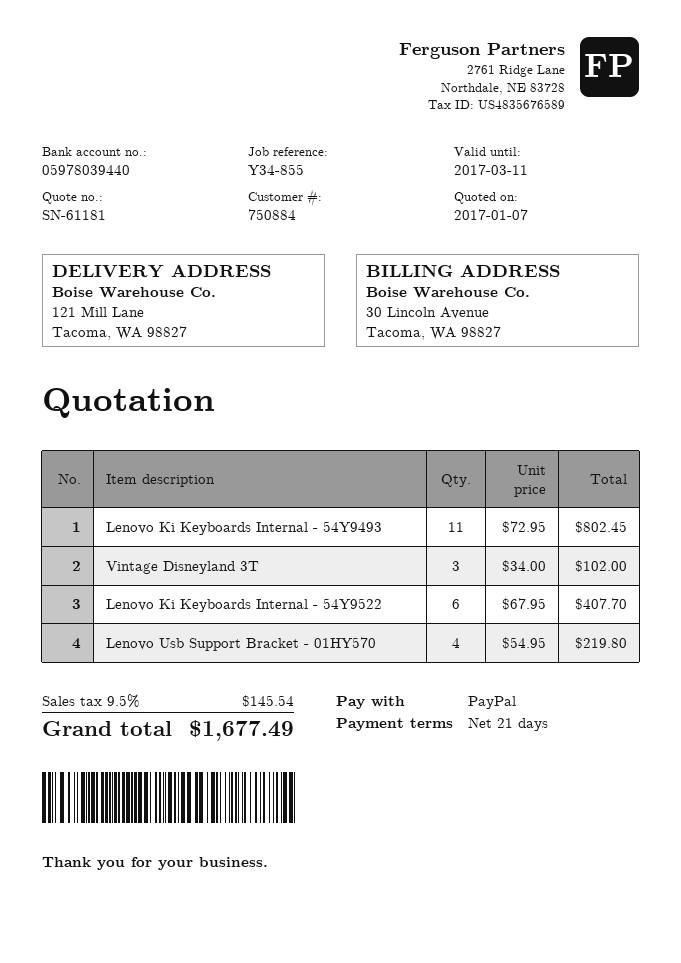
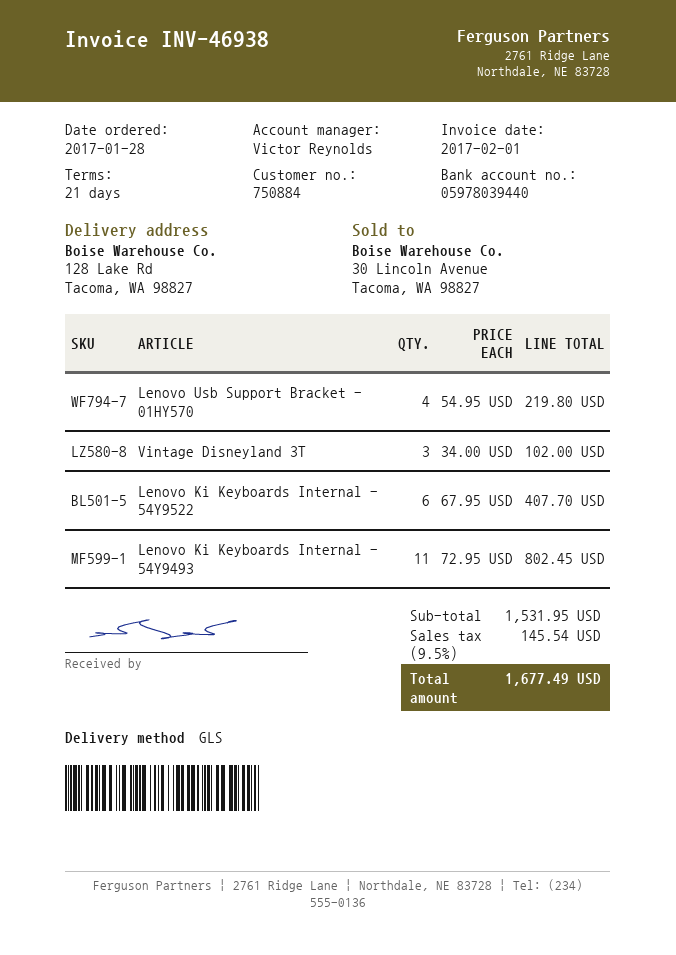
ship to: 121 Mill Lane, Tacoma, WA 98827 -> 128 Lake Rd, Tacoma, WA 98827

